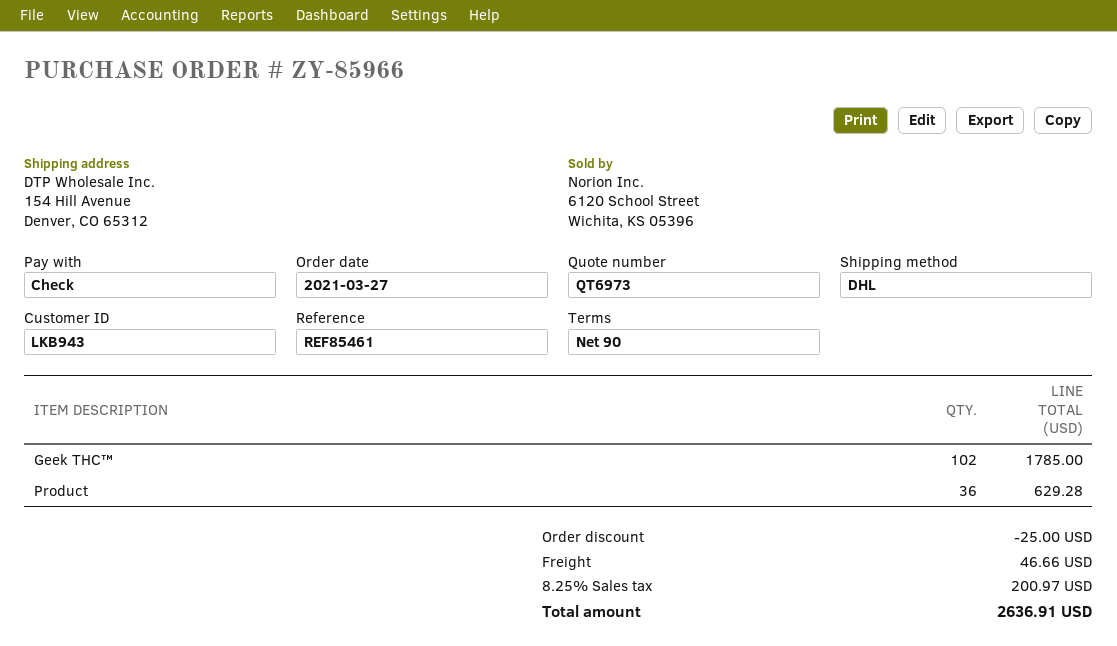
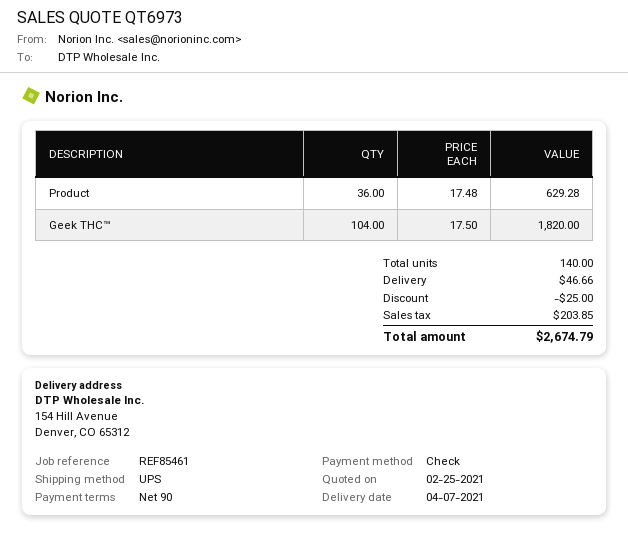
shipping method: DHL -> UPS
Geek THC™: 102 for 1785.00 -> 104 for 1820.00
tax: 200.97 -> 203.85
total: 2636.91 -> 2674.79

